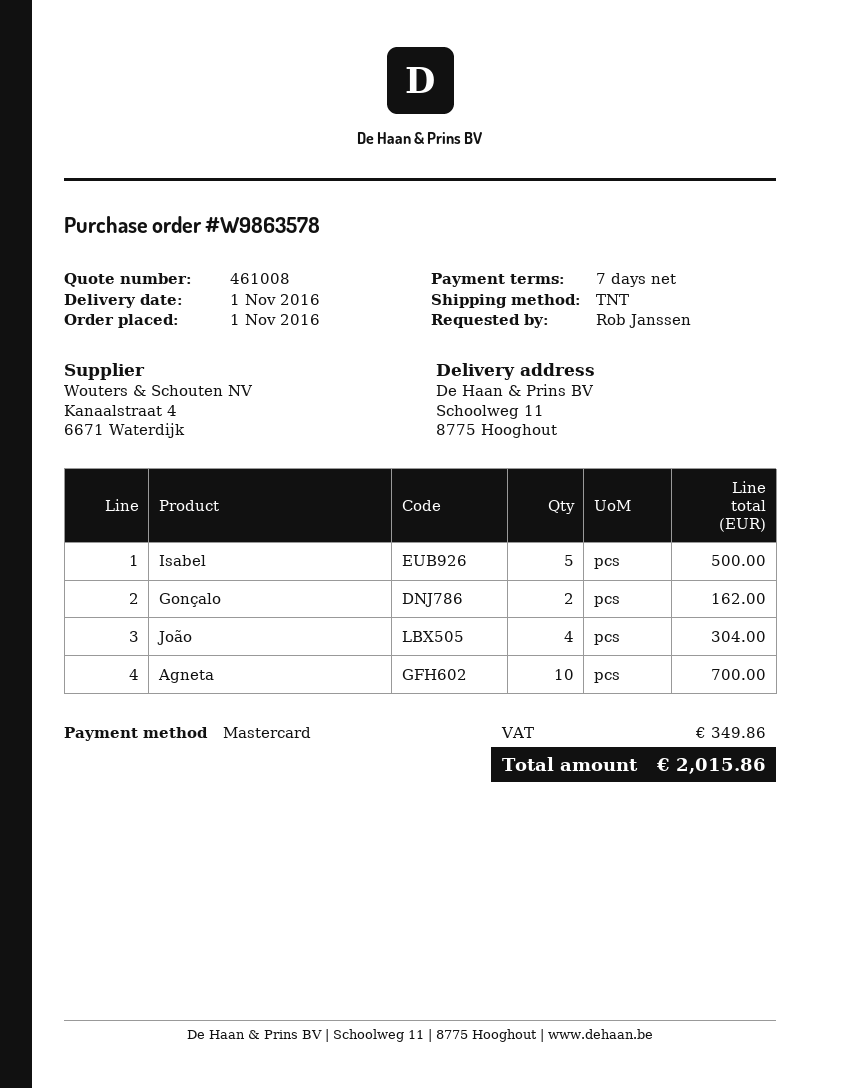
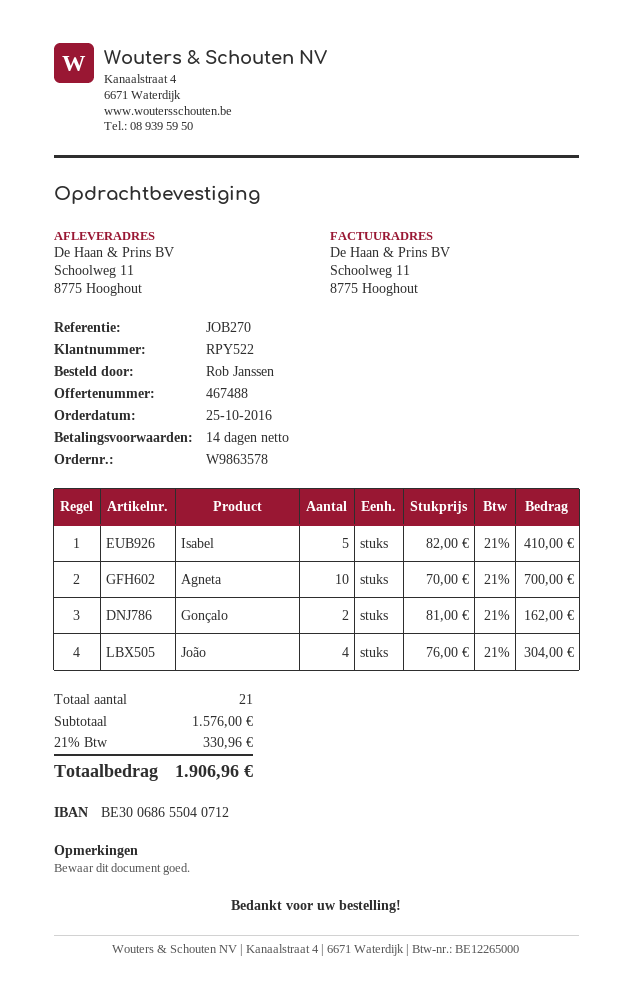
quote number: 461008 -> 467488
order date: 2016-11-01 -> 2016-10-25
payment terms: 7 days -> 14 days
Isabel: 5 for 500.00 -> 5 for 410.00
tax: 349.86 -> 330.96
total: 2015.86 -> 1906.96

